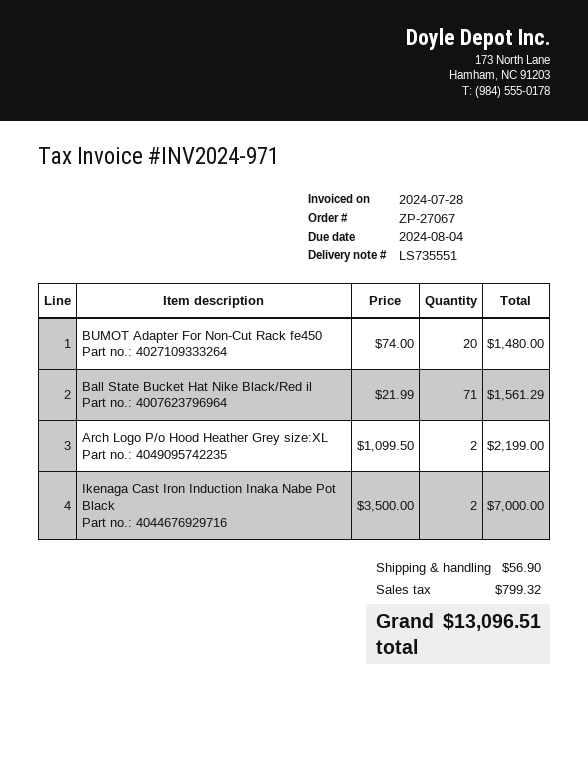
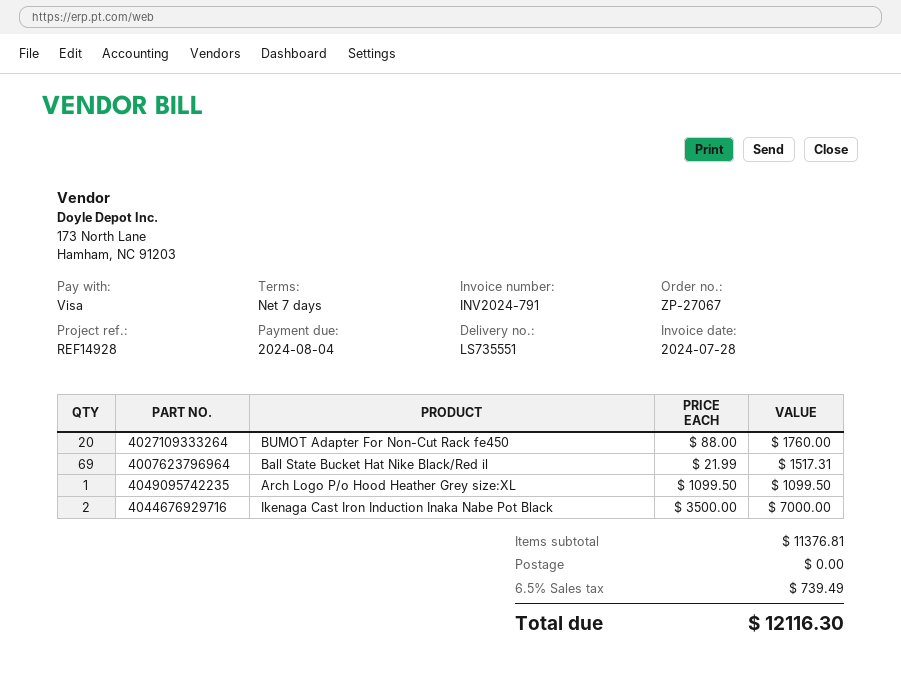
invoice number: INV2024-971 -> INV2024-791
BUMOT Adapter For Non-Cut Rack fe450: 20 x 74.00 = 1480.00 -> 20 x 88.00 = 1760.00
Ball State Bucket Hat Nike Black/Red il: 71 x 21.99 = 1561.29 -> 69 x 21.99 = 1517.31
Arch Logo P/o Hood Heather Grey size:XL: 2 x 1099.50 = 2199.00 -> 1 x 1099.50 = 1099.50
shipping: 56.90 -> 0.00
tax: 799.32 -> 739.49
total: 13096.51 -> 12116.30

